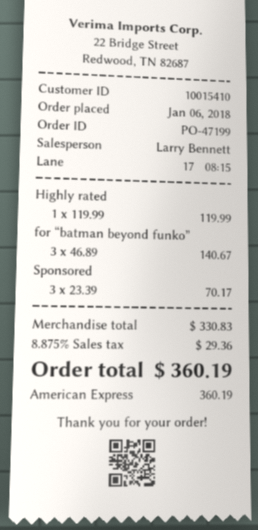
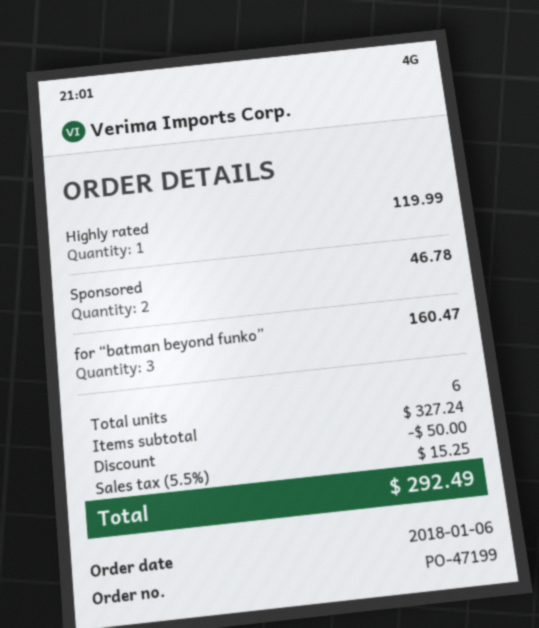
for “batman beyond funko”: 3 for 140.67 -> 3 for 160.47
Sponsored: 3 for 70.17 -> 2 for 46.78
subtotal: 330.83 -> 327.24
discount: none -> 50.00
tax: 8.875% = 29.36 -> 5.5% = 15.25
total: 360.19 -> 292.49

